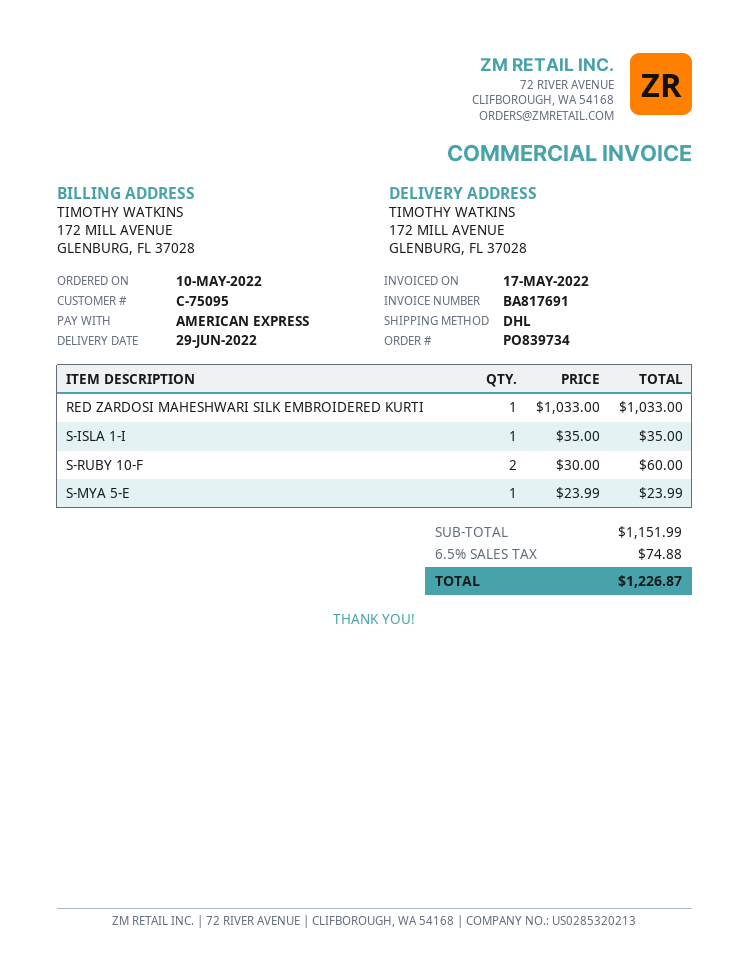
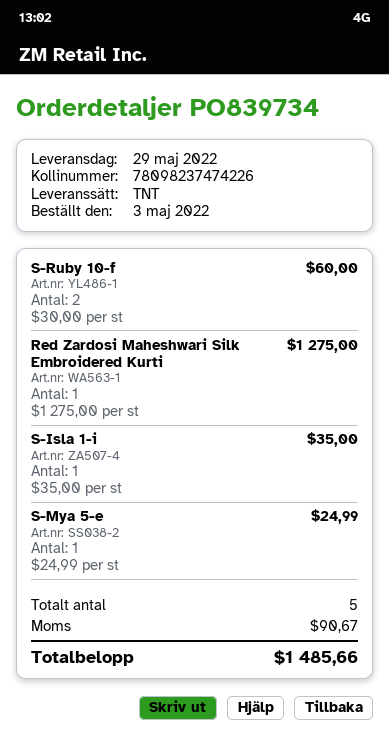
order date: 2022-05-10 -> 2022-05-03
delivery date: 2022-06-29 -> 2022-05-29
shipping method: DHL -> TNT
RED ZARDOSI MAHESHWARI SILK EMBROIDERED KURTI: 1 x 1033.00 = 1033.00 -> 1 x 1275.00 = 1275.00
S-MYA 5-E: 1 x 23.99 = 23.99 -> 1 x 24.99 = 24.99
tax: 74.88 -> 90.67
total: 1226.87 -> 1485.66

